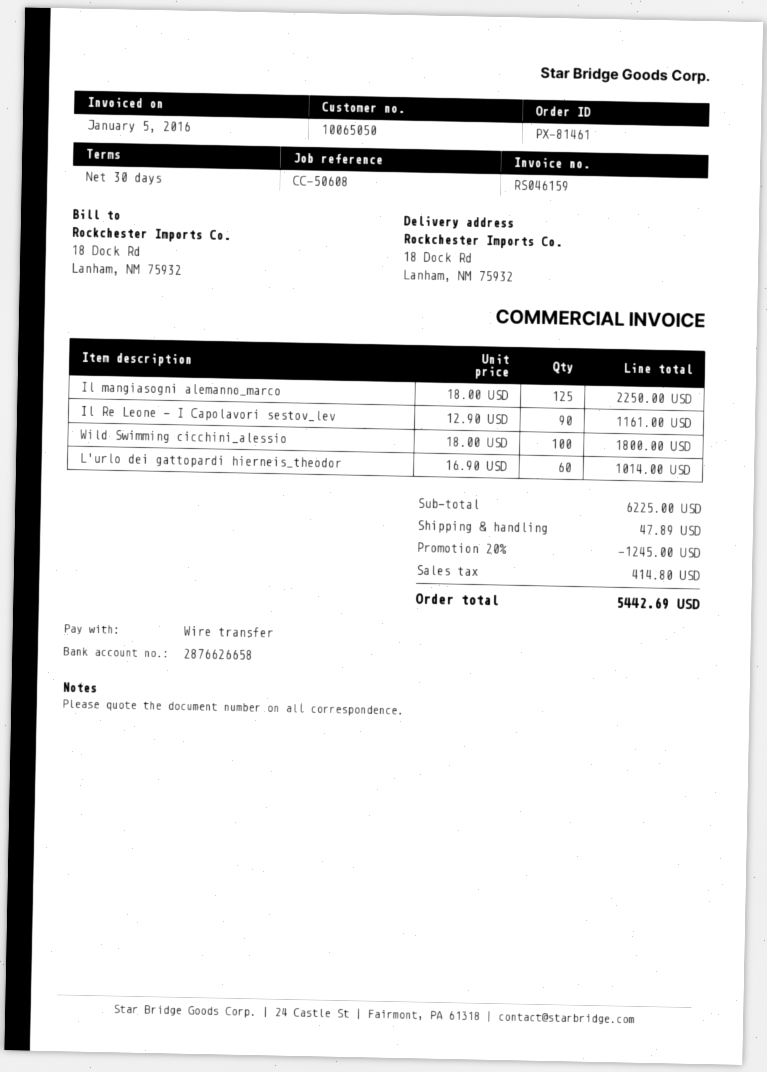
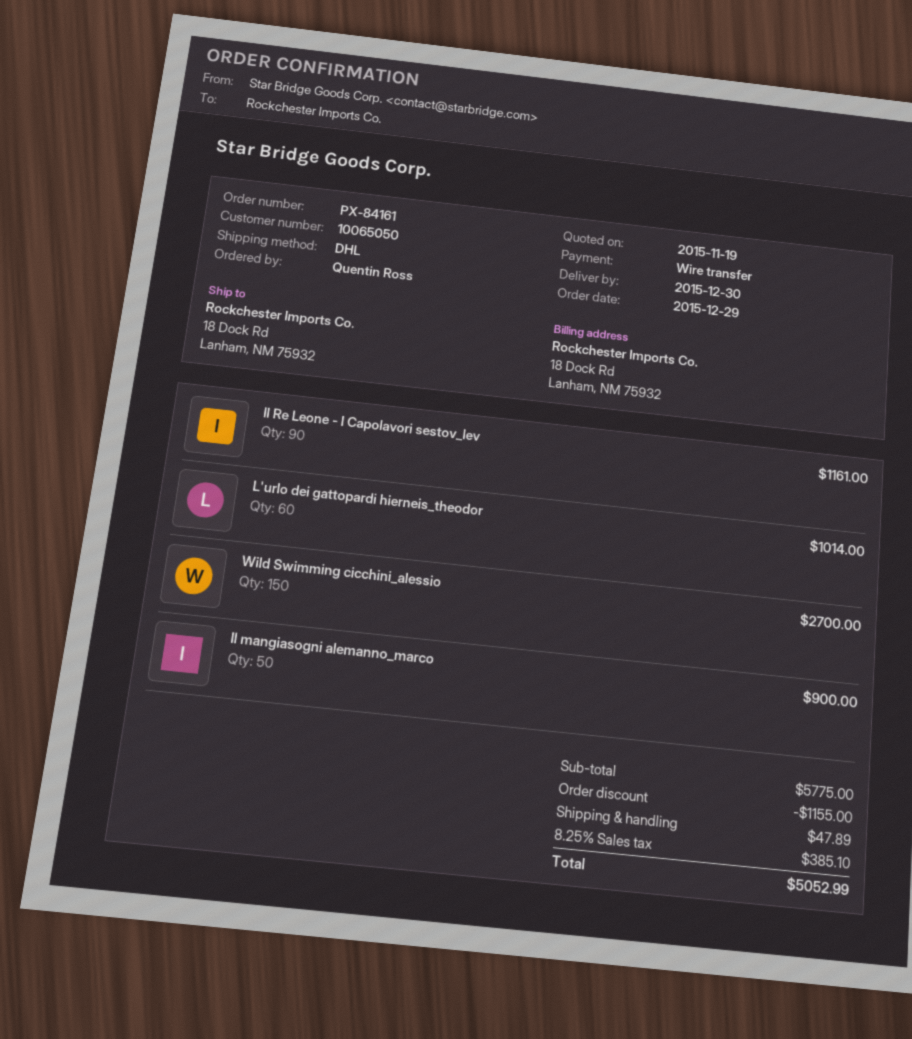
order number: PX-81461 -> PX-84161
Il mangiasogni alemanno_marco: 125 for 2250.00 -> 50 for 900.00
Wild Swimming cicchini_alessio: 100 for 1800.00 -> 150 for 2700.00
subtotal: 6225.00 -> 5775.00
discount: 1245.00 -> 1155.00
tax: 414.80 -> 385.10
total: 5442.69 -> 5052.99

